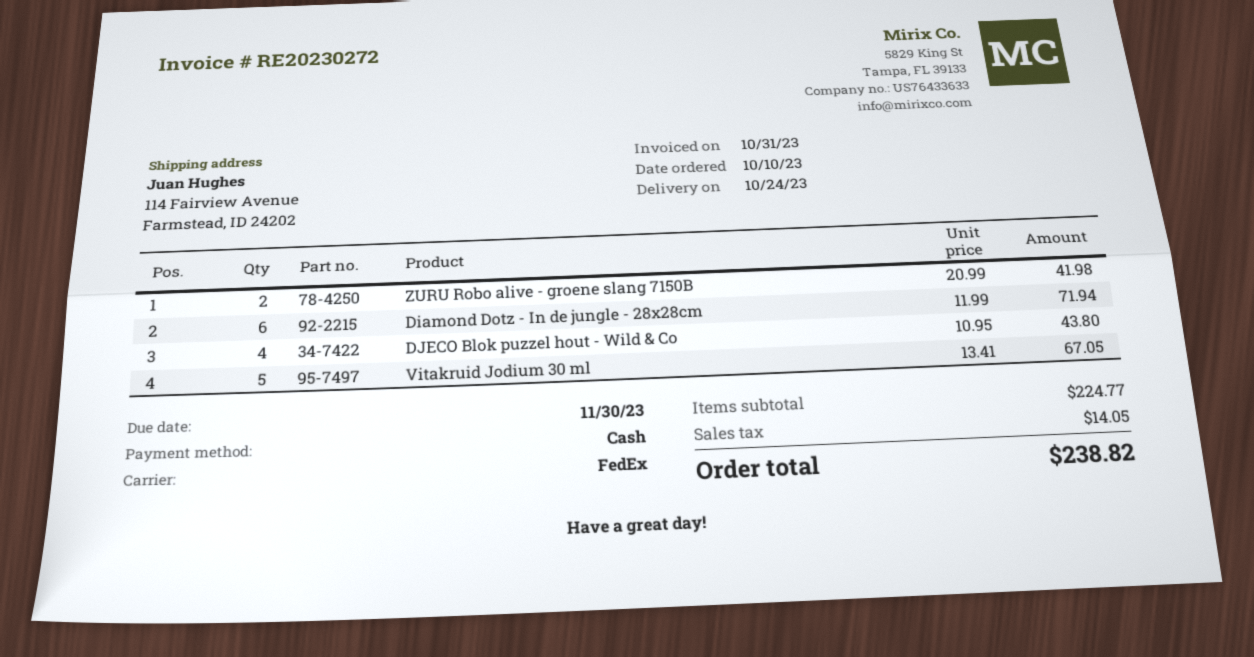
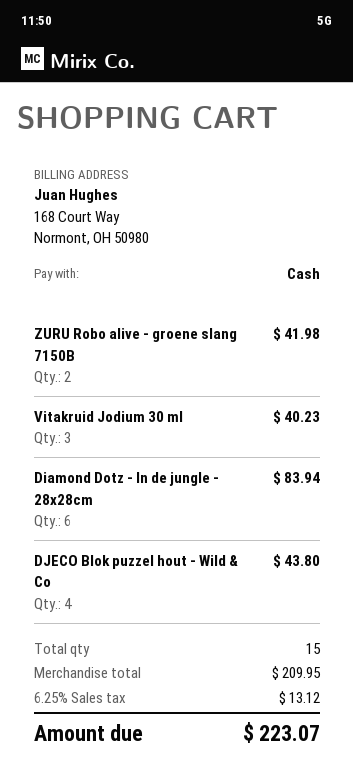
Diamond Dotz - In de jungle - 28x28cm: 6 for 71.94 -> 6 for 83.94
Vitakruid Jodium 30 ml: 5 for 67.05 -> 3 for 40.23
subtotal: 224.77 -> 209.95
tax: 14.05 -> 13.12
total: 238.82 -> 223.07

